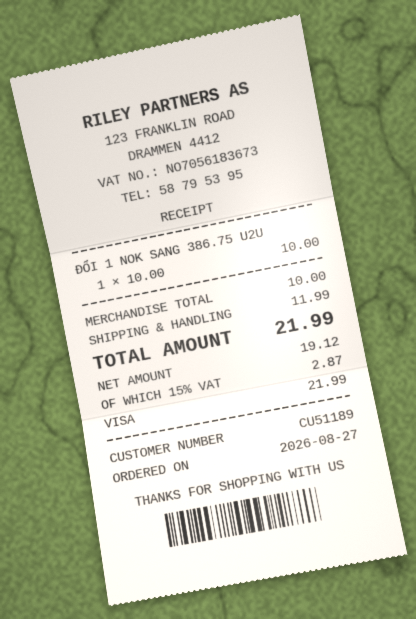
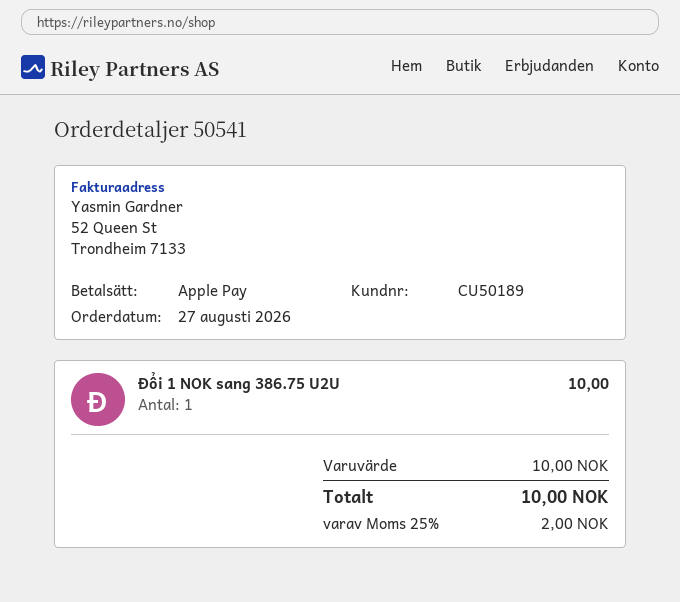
customer number: CU51189 -> CU50189
payment method: Visa -> Apple Pay
shipping: 11.99 -> none
tax: 15% = 2.87 -> 25% = 2.00
total: 21.99 -> 10.00

